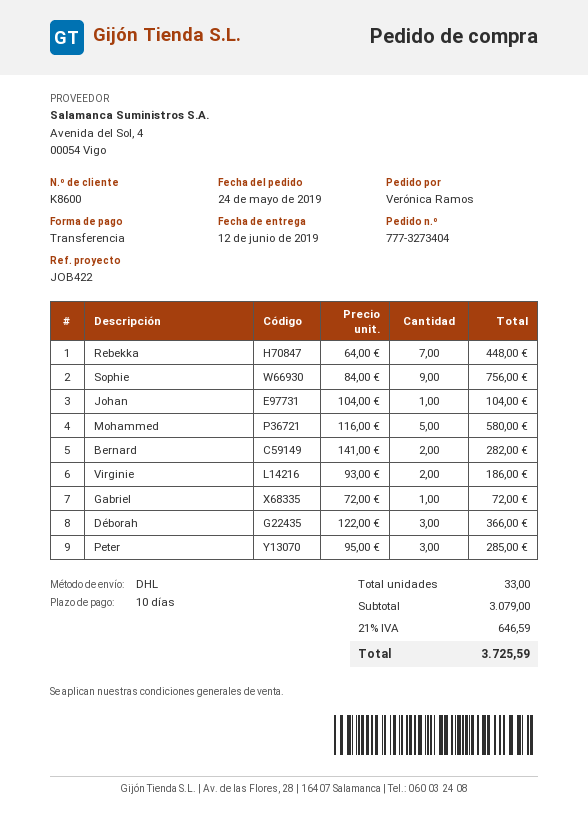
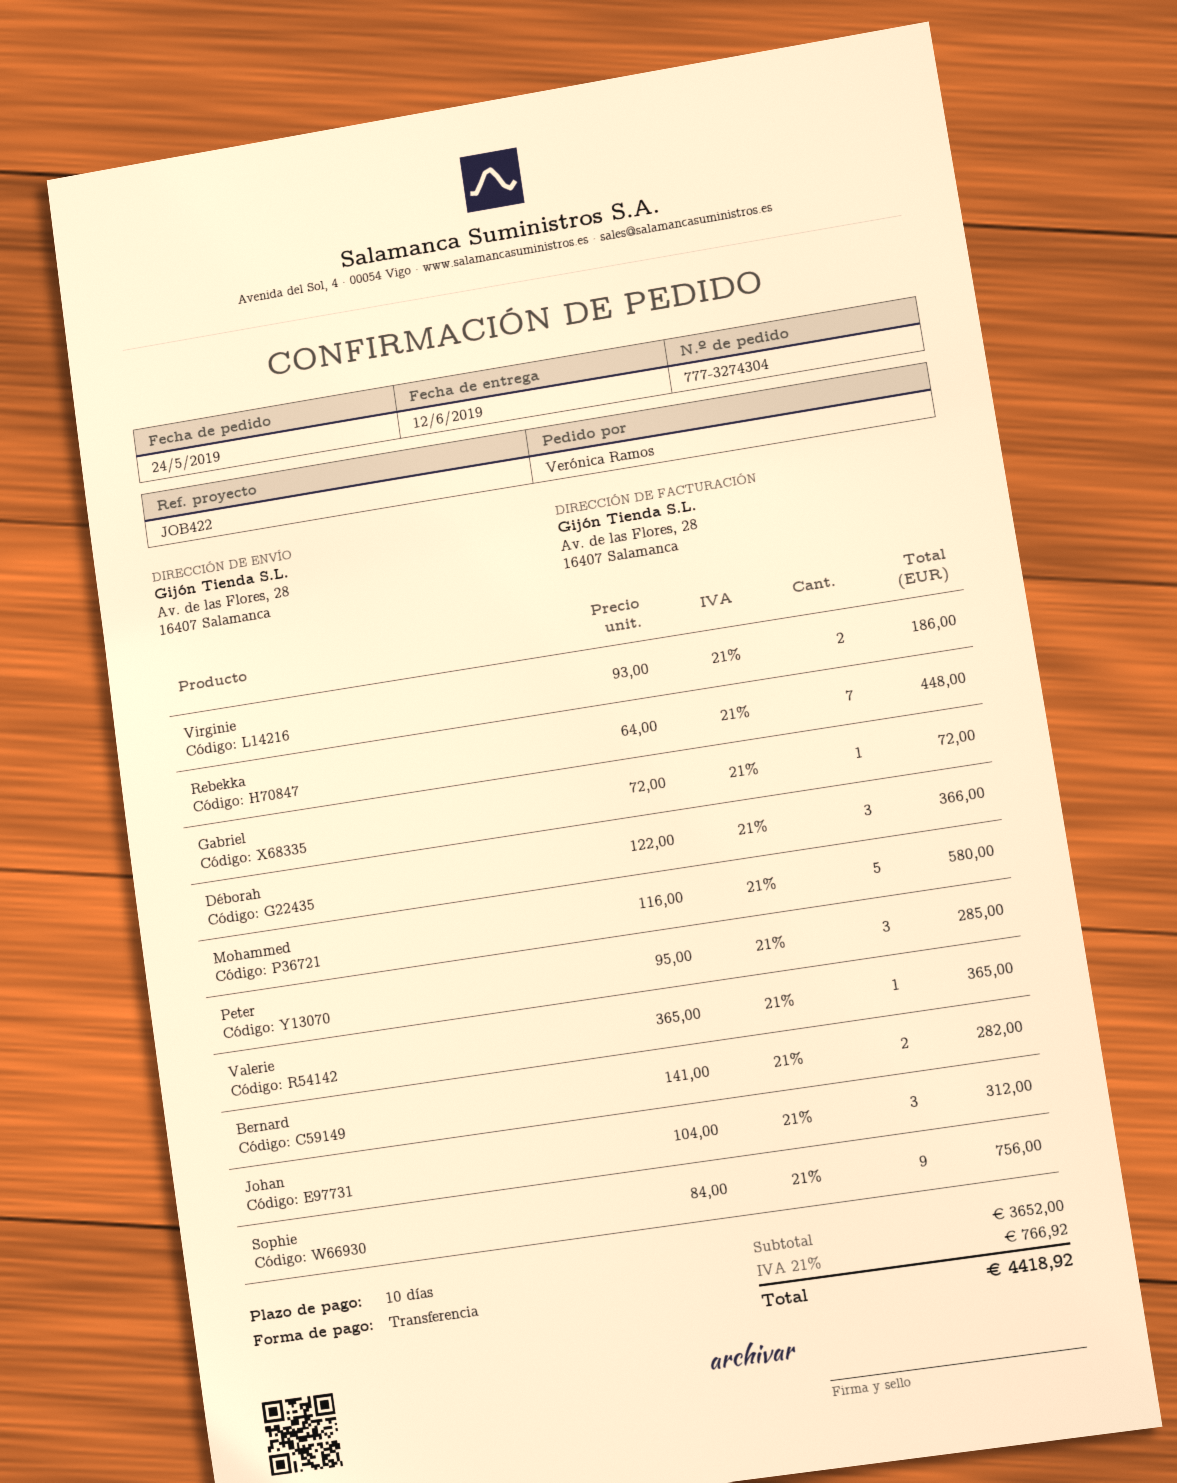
order number: 777-3273404 -> 777-3274304
Johan: 1 x 104.00 = 104.00 -> 3 x 104.00 = 312.00
Valerie: none -> 1 x 365.00 = 365.00
subtotal: 3079.00 -> 3652.00
tax: 21% = 646.59 -> 21% = 766.92
total: 3725.59 -> 4418.92

